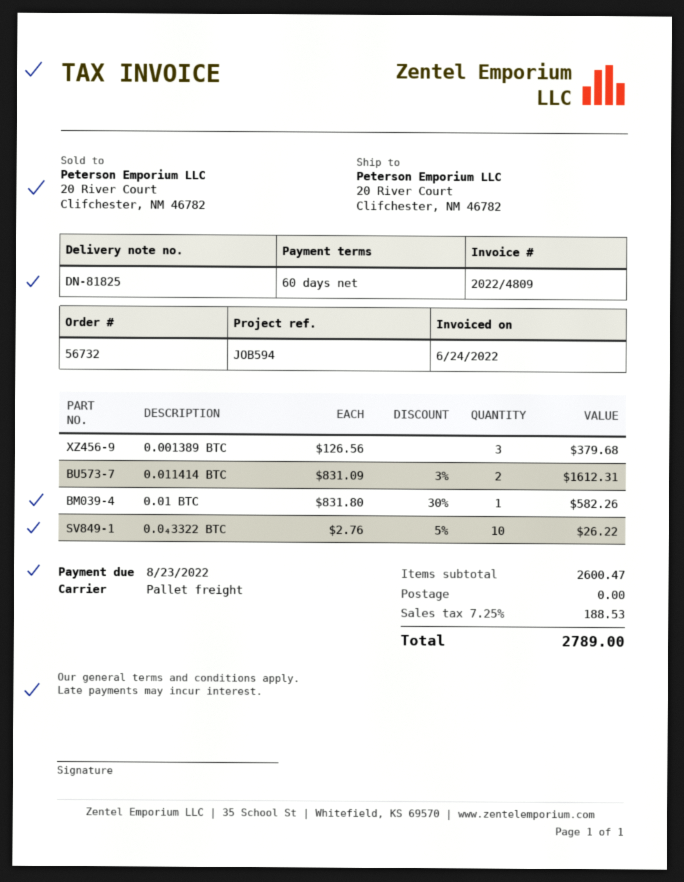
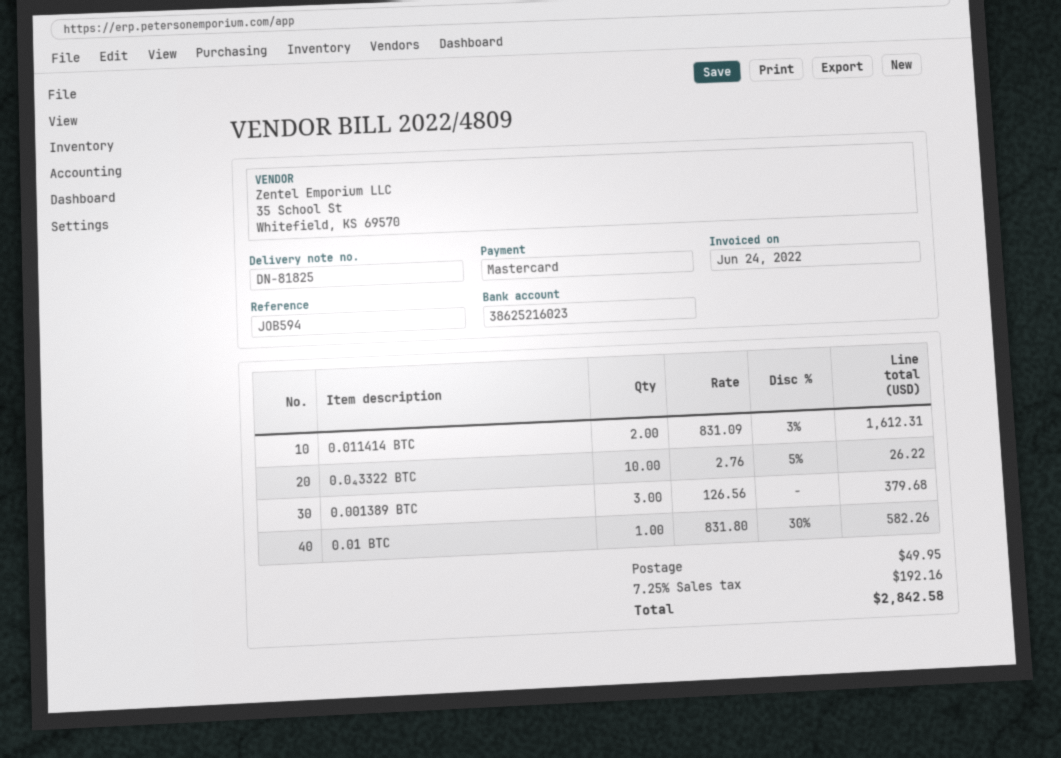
shipping: 0.00 -> 49.95
tax: 7.25% = 188.53 -> 7.25% = 192.16
total: 2789.00 -> 2842.58

